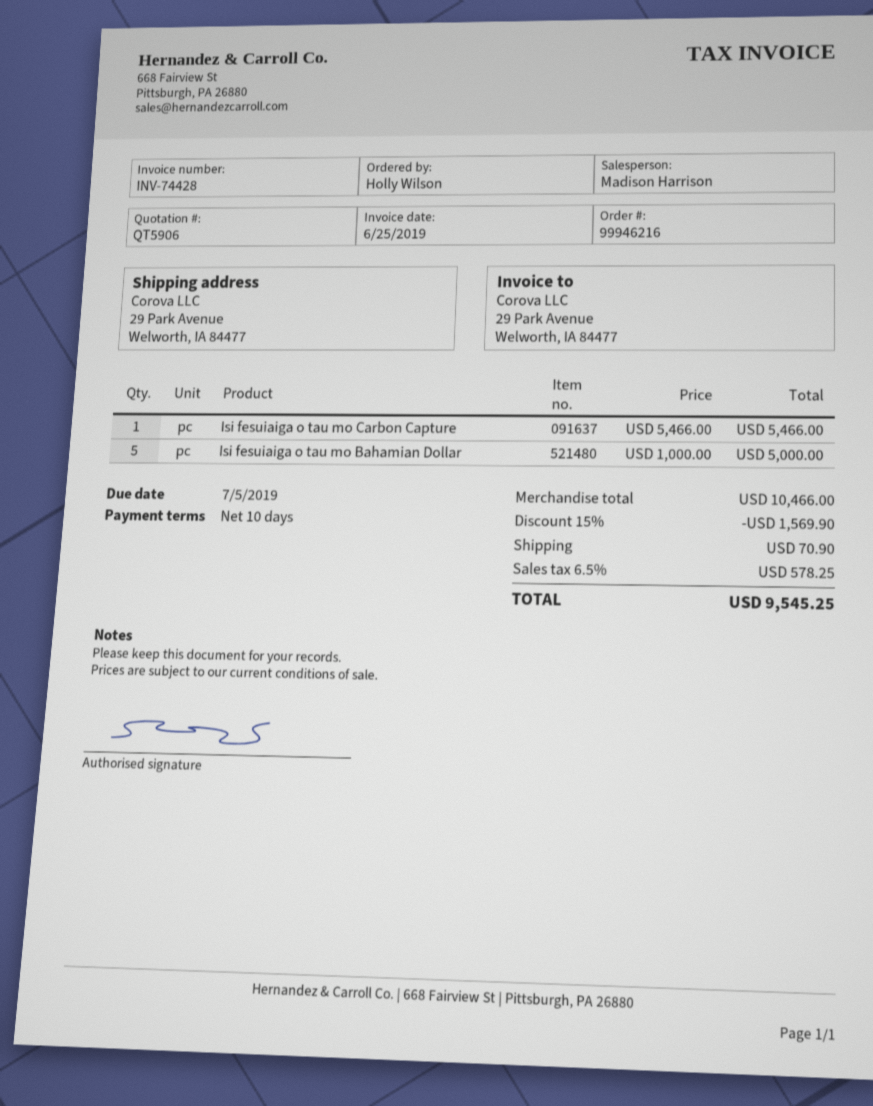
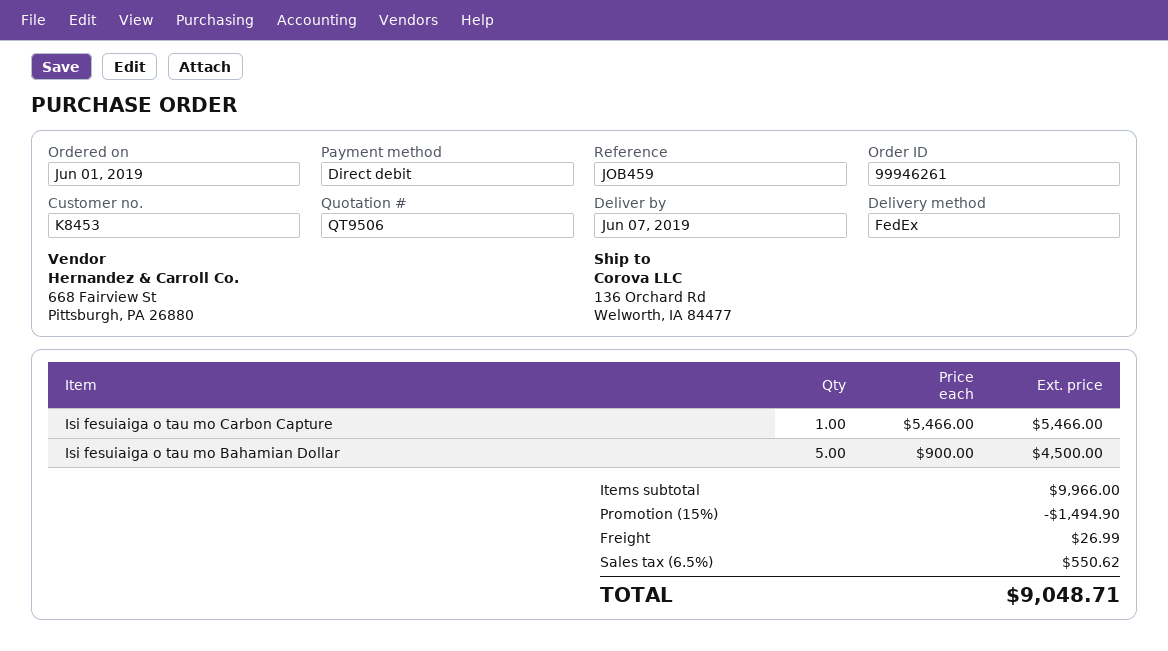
quote number: QT5906 -> QT9506
order number: 99946216 -> 99946261
ship to: 29 Park Avenue, Welworth, IA 84477 -> 136 Orchard Rd, Welworth, IA 84477
Isi fesuiaiga o tau mo Bahamian Dollar: 5 x 1000.00 = 5000.00 -> 5 x 900.00 = 4500.00
subtotal: 10466.00 -> 9966.00
discount: 15% = 1569.90 -> 15% = 1494.90
shipping: 70.90 -> 26.99
tax: 6.5% = 578.25 -> 6.5% = 550.62
total: 9545.25 -> 9048.71

